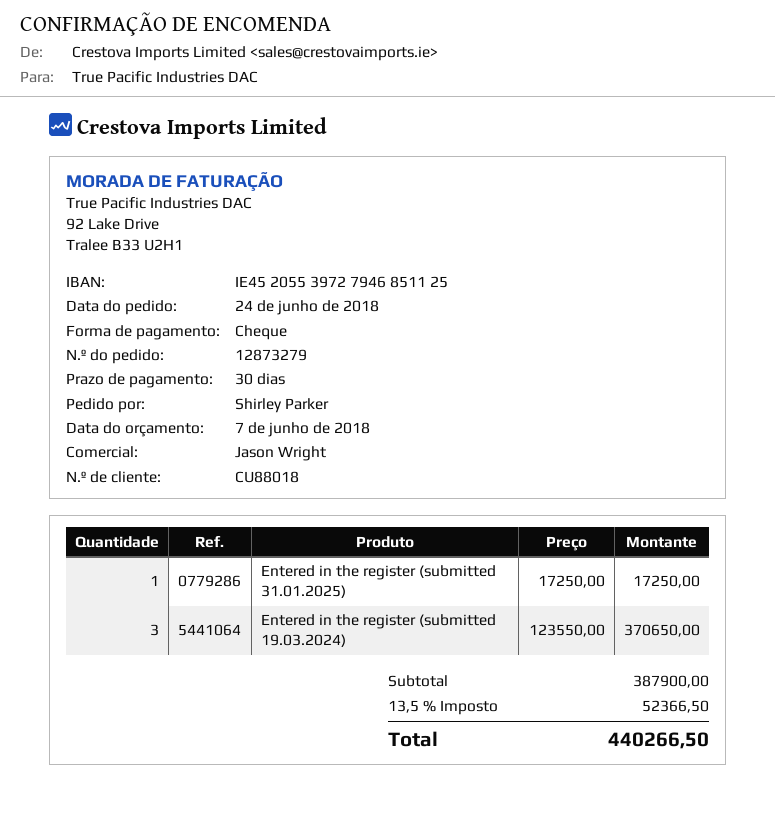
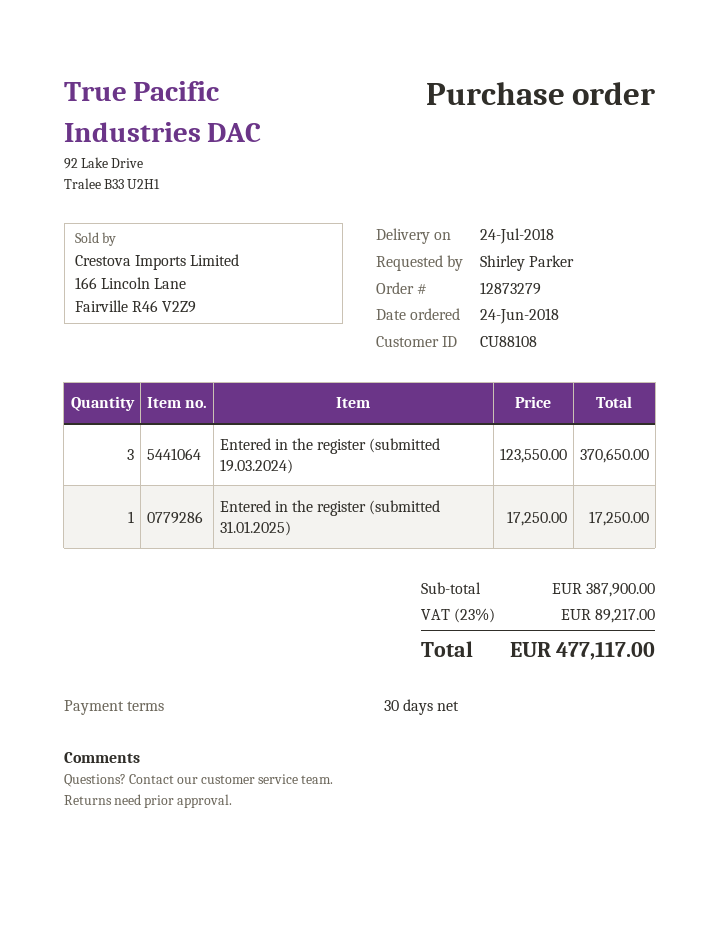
customer number: CU88018 -> CU88108
tax: 13.5% = 52366.50 -> 23% = 89217.00
total: 440266.50 -> 477117.00

